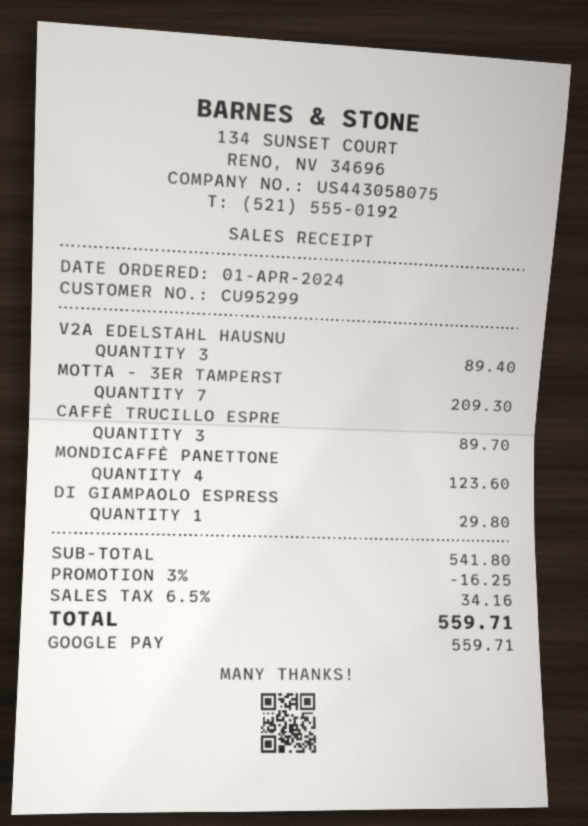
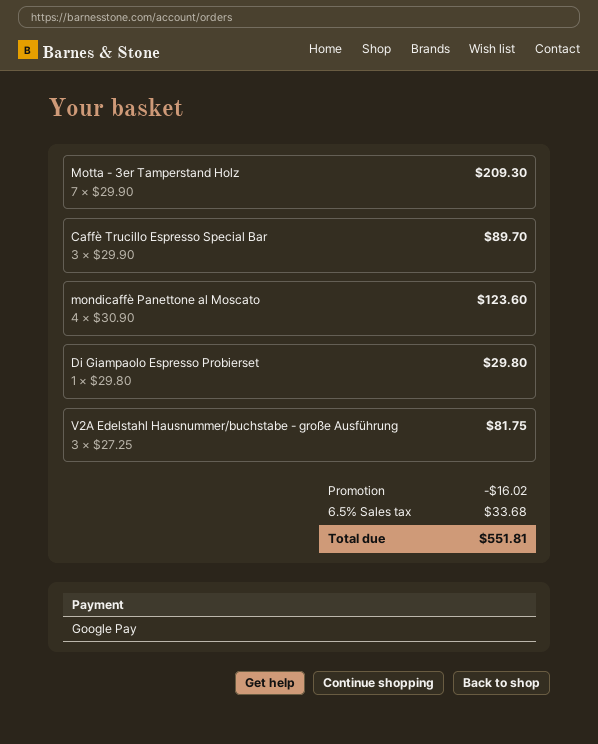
V2A EDELSTAHL HAUSNU: 3 for 89.40 -> 3 for 81.75
discount: 16.25 -> 16.02
tax: 6.5% = 34.16 -> 6.5% = 33.68
total: 559.71 -> 551.81

